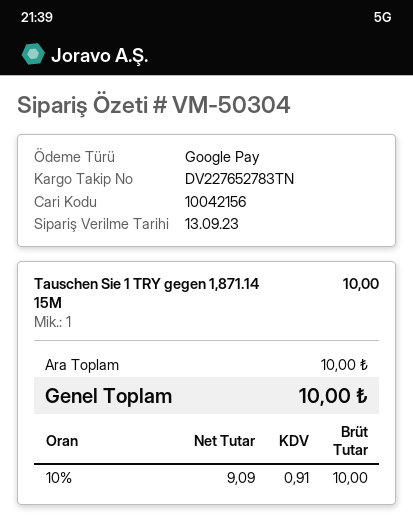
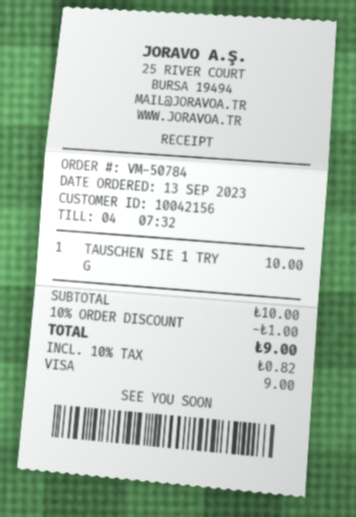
order number: VM-50304 -> VM-50784
payment method: Google Pay -> Visa
discount: none -> 10% = 1.00
tax: 10% = 0.91 -> 10% = 0.82
total: 10.00 -> 9.00

